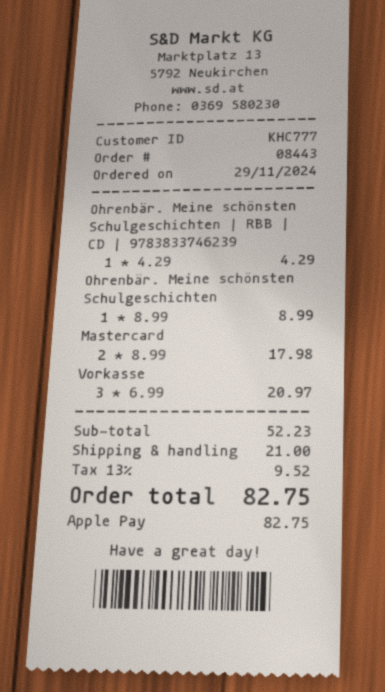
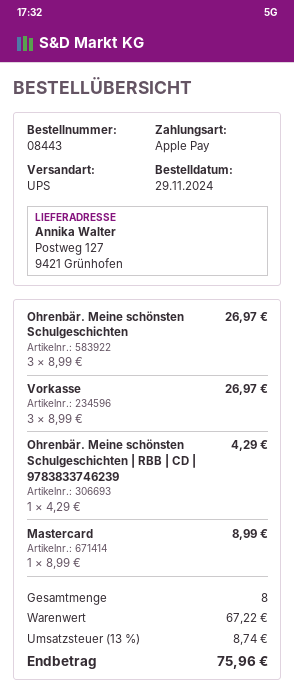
Ohrenbär. Meine schönsten Schulgeschichten: 1 x 8.99 = 8.99 -> 3 x 8.99 = 26.97
Mastercard: 2 x 8.99 = 17.98 -> 1 x 8.99 = 8.99
Vorkasse: 3 x 6.99 = 20.97 -> 3 x 8.99 = 26.97
subtotal: 52.23 -> 67.22
shipping: 21.00 -> none
tax: 13% = 9.52 -> 13% = 8.74
total: 82.75 -> 75.96

